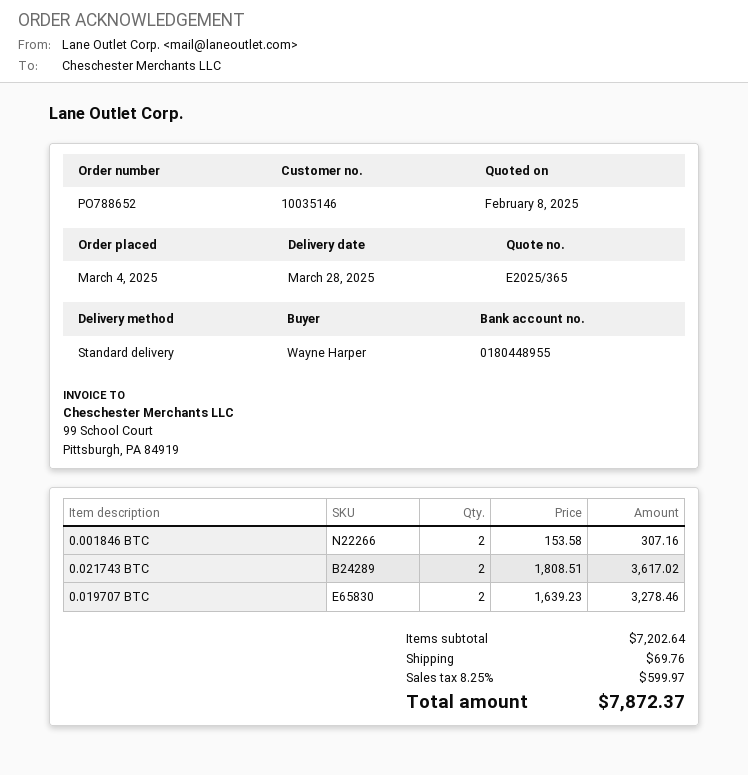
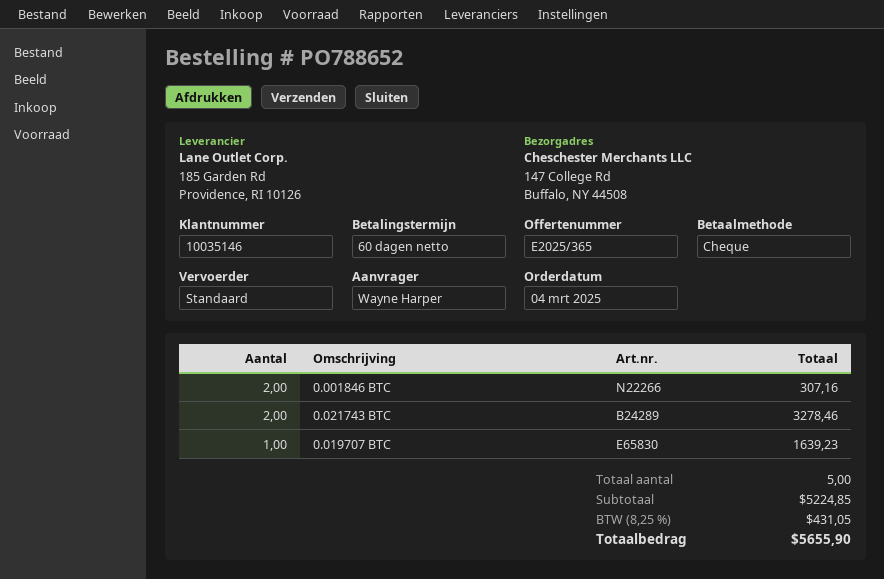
0.021743 BTC: 2 for 3617.02 -> 2 for 3278.46
0.019707 BTC: 2 for 3278.46 -> 1 for 1639.23
subtotal: 7202.64 -> 5224.85
shipping: 69.76 -> none
tax: 8.25% = 599.97 -> 8.25% = 431.05
total: 7872.37 -> 5655.90

